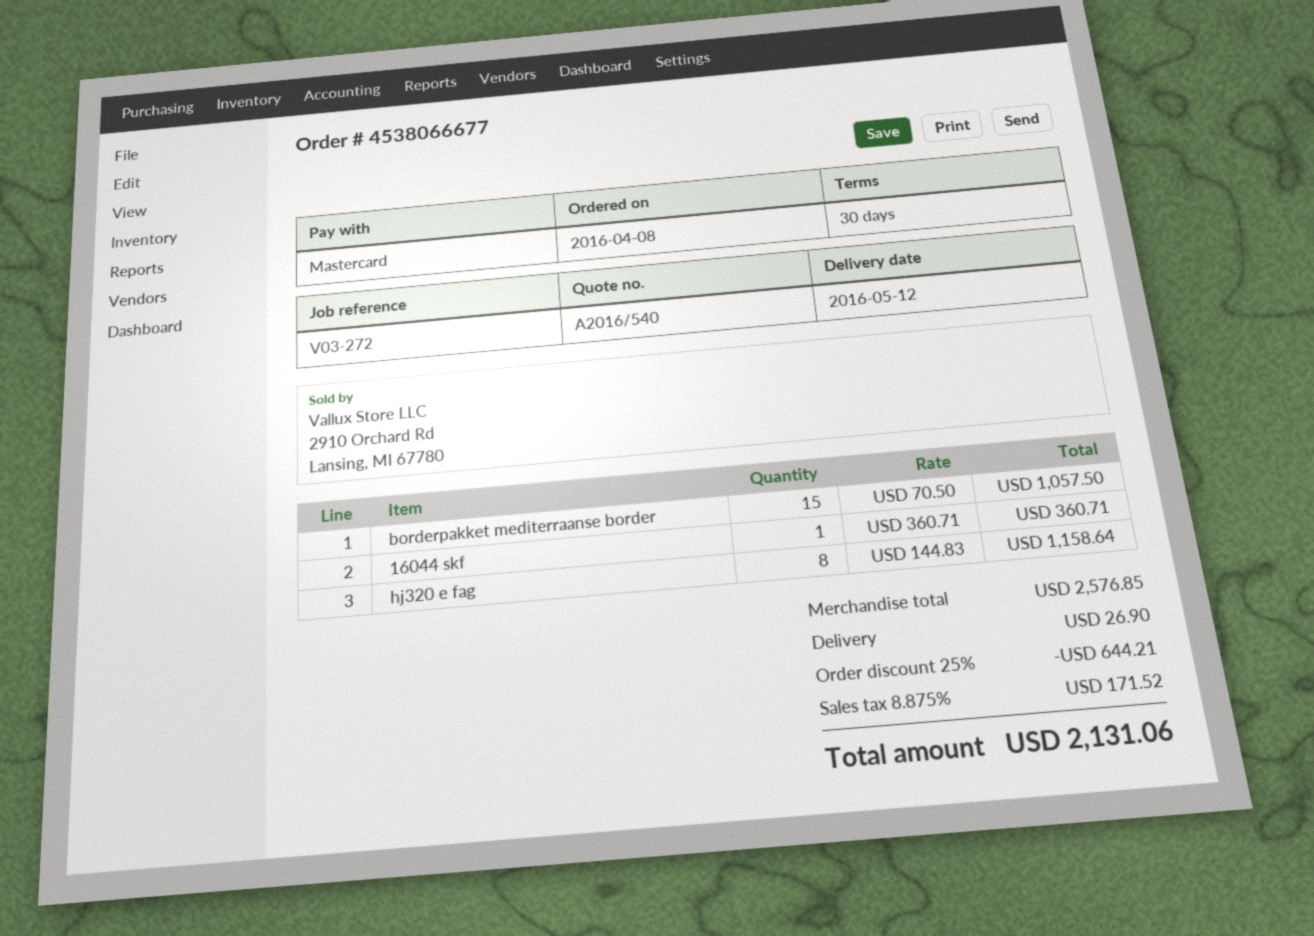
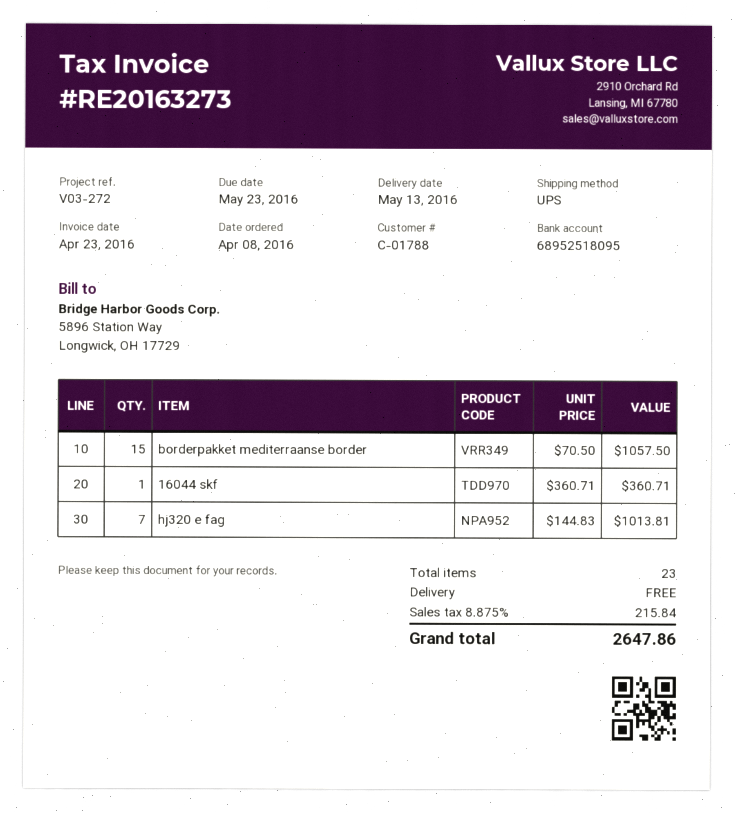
delivery date: 2016-05-12 -> 2016-05-13
hj320 e fag: 8 x 144.83 = 1158.64 -> 7 x 144.83 = 1013.81
discount: 25% = 644.21 -> none
shipping: 26.90 -> 0.00
tax: 8.875% = 171.52 -> 8.875% = 215.84
total: 2131.06 -> 2647.86

